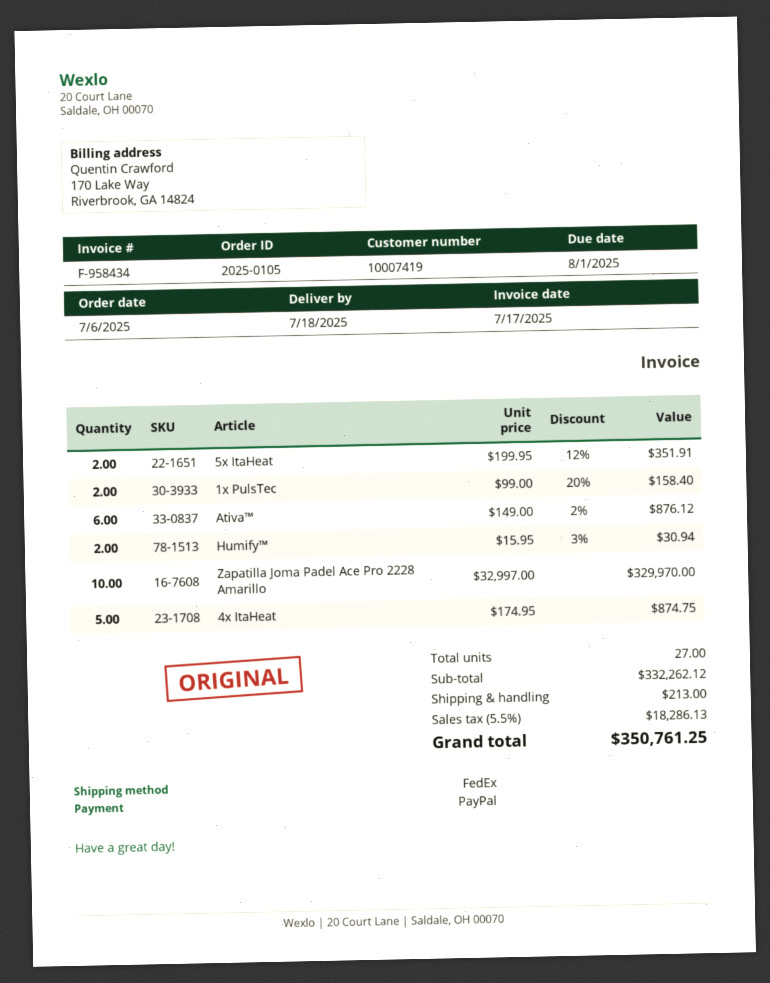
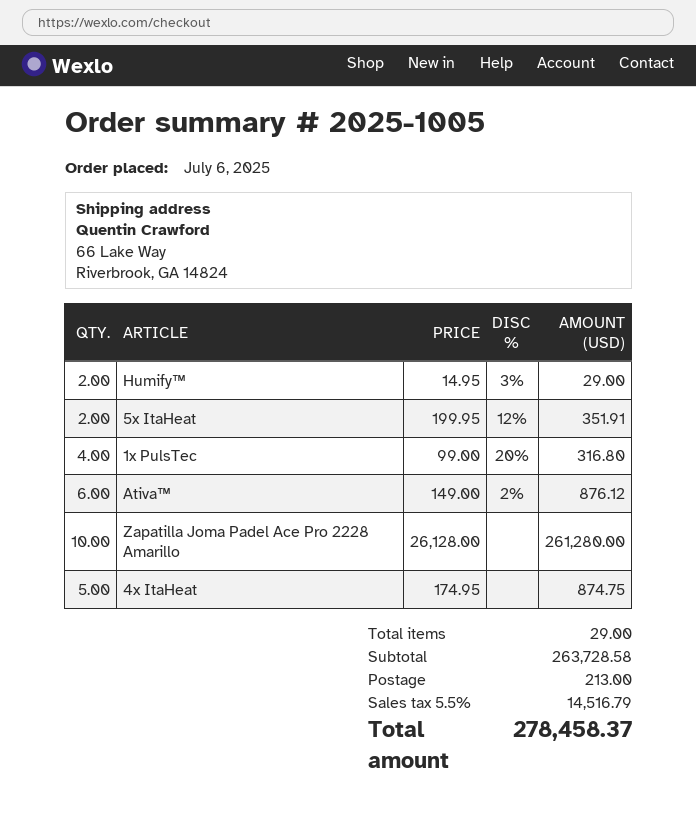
order number: 2025-0105 -> 2025-1005
1x PulsTec: 2 x 99.00 - 20% = 158.40 -> 4 x 99.00 - 20% = 316.80
Humify™: 2 x 15.95 - 3% = 30.94 -> 2 x 14.95 - 3% = 29.00
Zapatilla Joma Padel Ace Pro 2228 Amarillo: 10 x 32997.00 = 329970.00 -> 10 x 26128.00 = 261280.00
total quantity: 27 -> 29
subtotal: 332262.12 -> 263728.58
tax: 5.5% = 18286.13 -> 5.5% = 14516.79
total: 350761.25 -> 278458.37

